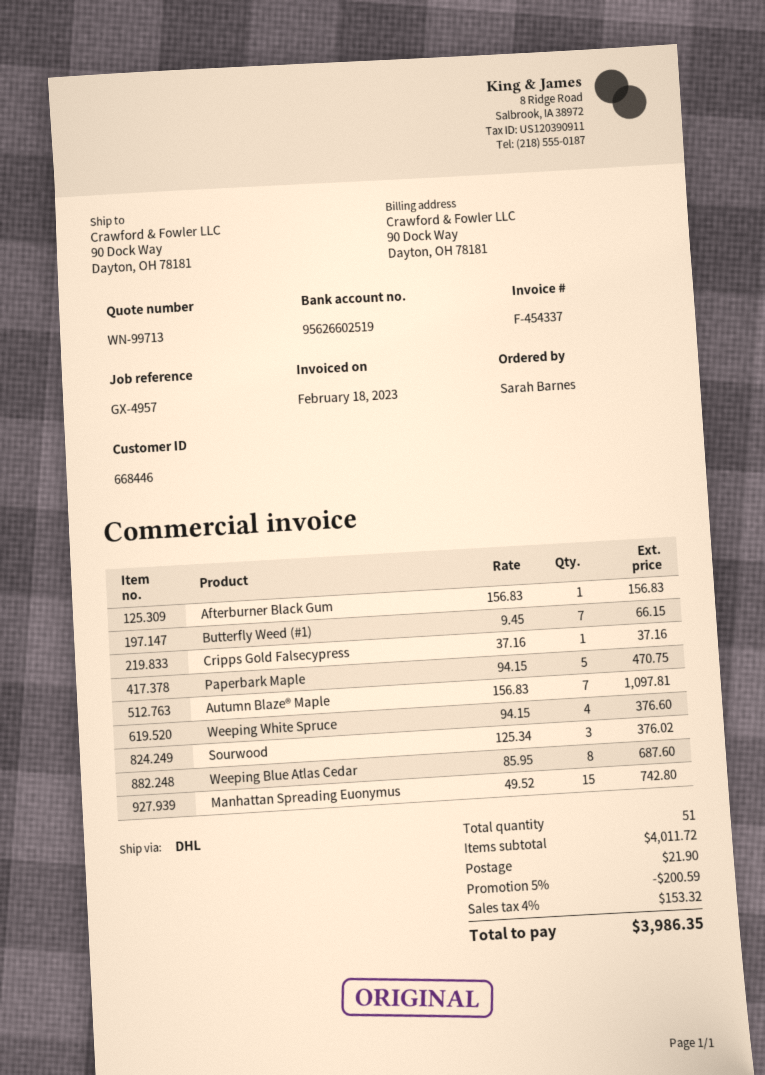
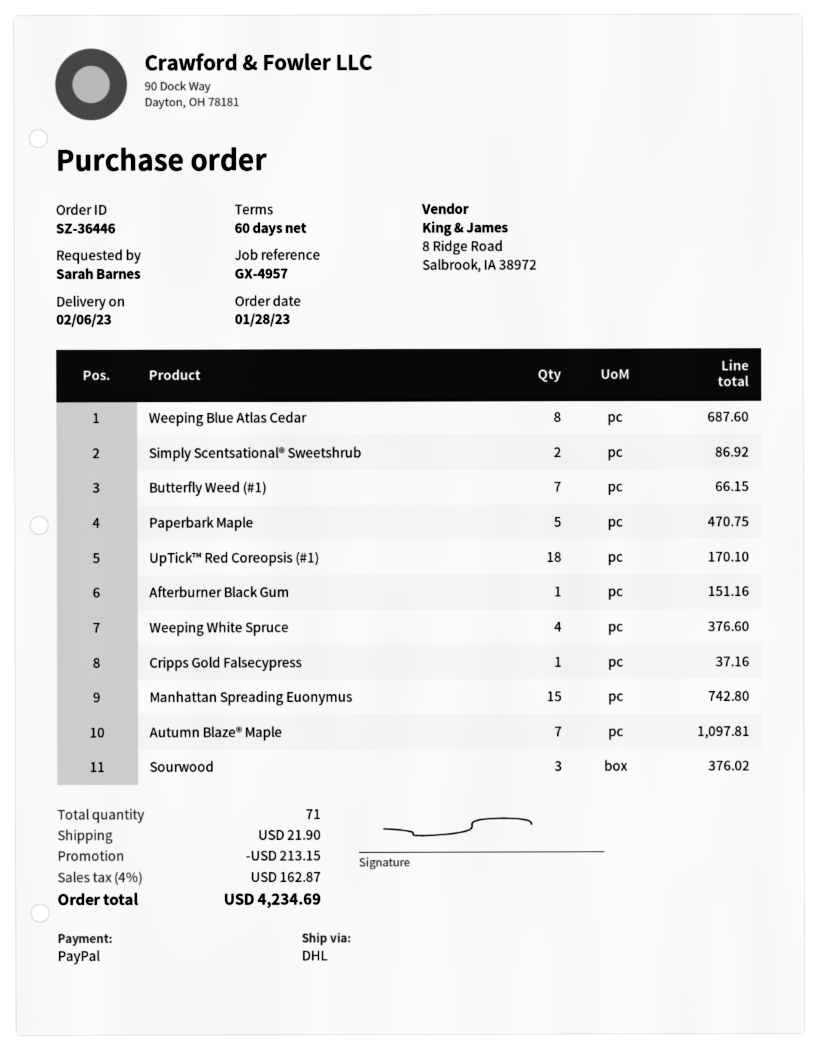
Afterburner Black Gum: 1 for 156.83 -> 1 for 151.16
Simply Scentsational® Sweetshrub: none -> 2 for 86.92
UpTick™ Red Coreopsis (#1): none -> 18 for 170.10
total quantity: 51 -> 71
discount: 200.59 -> 213.15
tax: 4% = 153.32 -> 4% = 162.87
total: 3986.35 -> 4234.69

